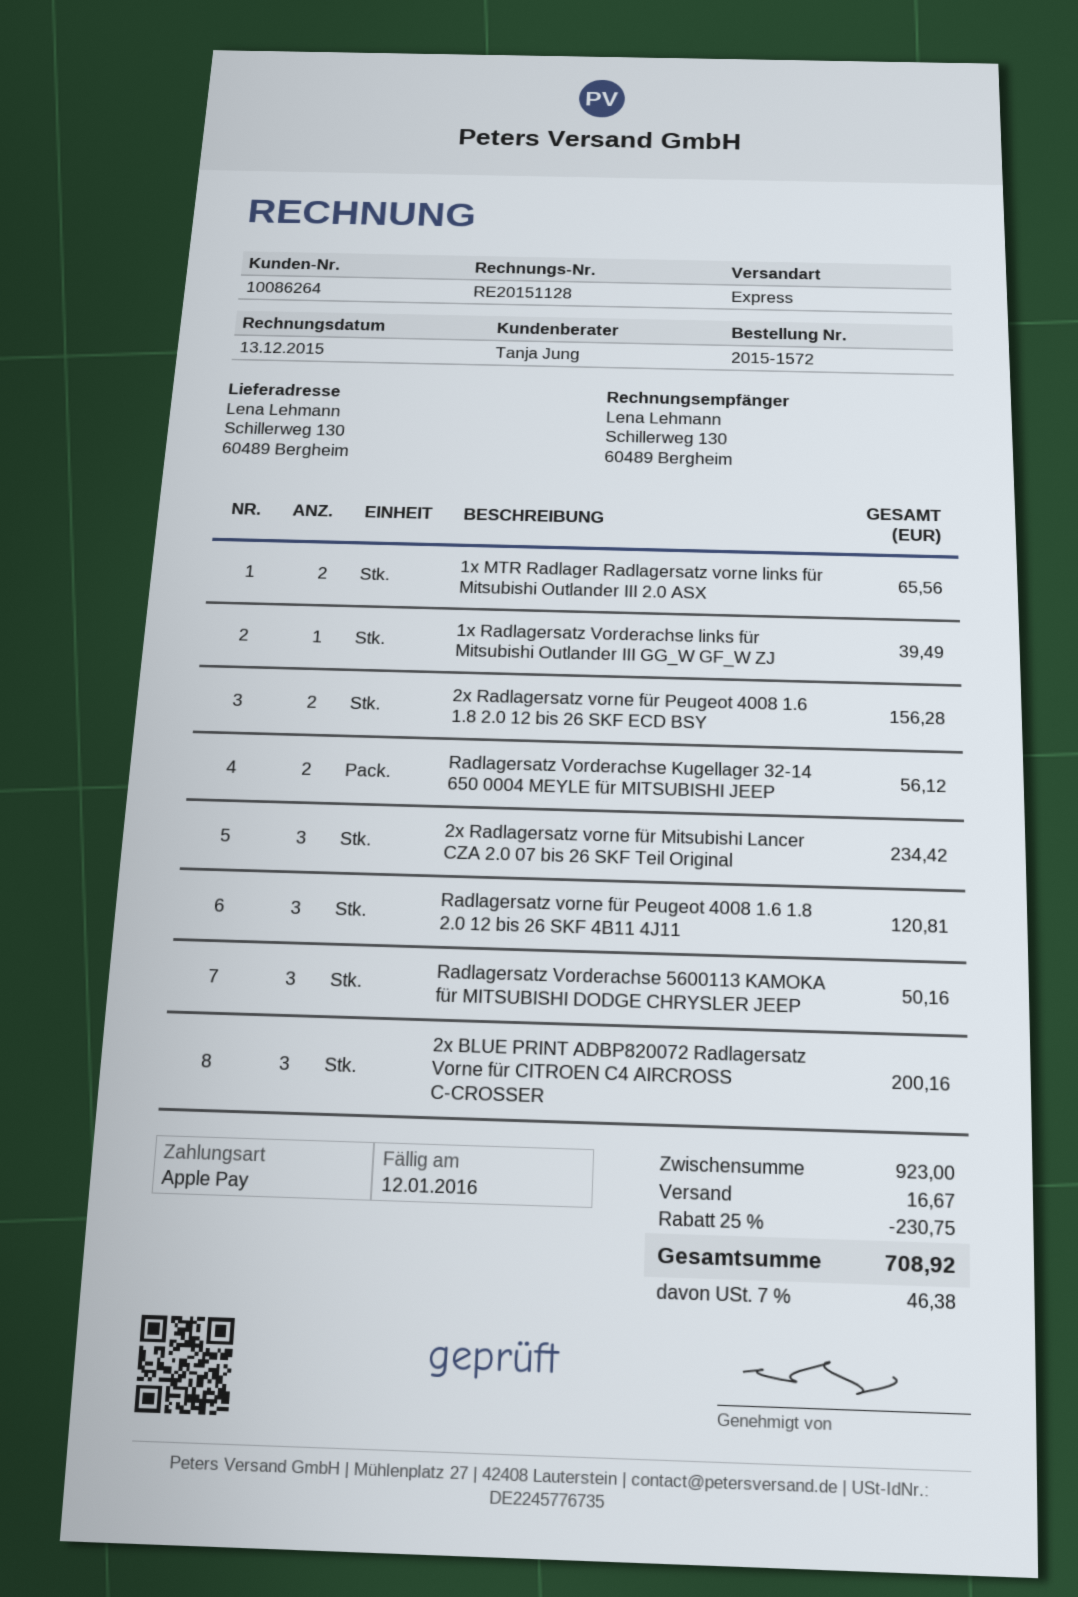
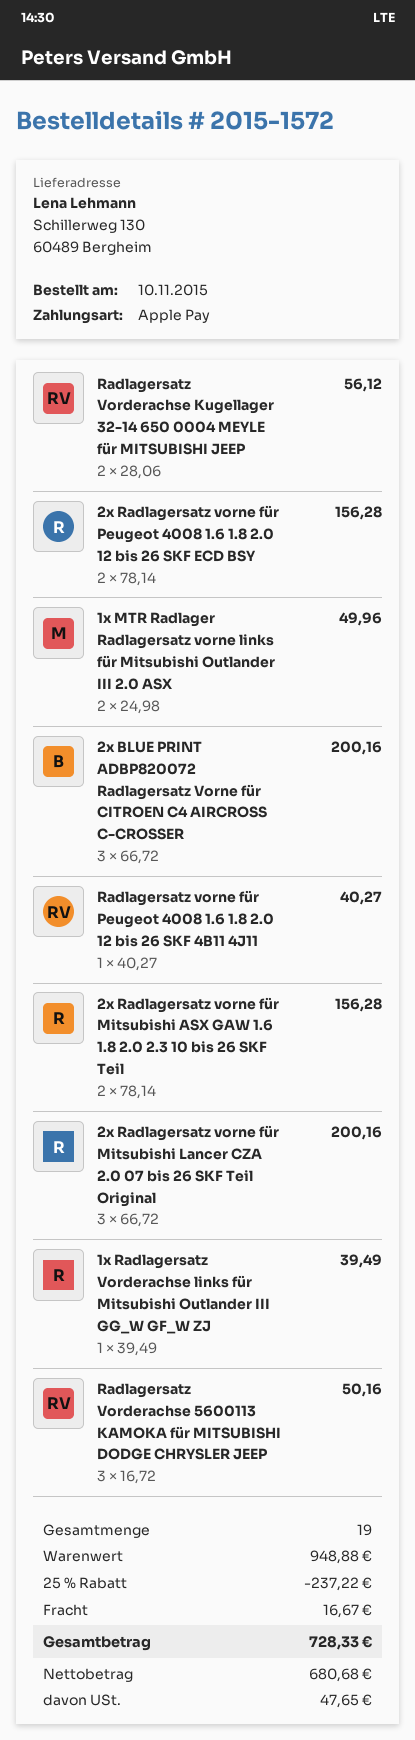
1x MTR Radlager Radlagersatz vorne links für Mitsubishi Outlander III 2.0 ASX: 2 for 65.56 -> 2 for 49.96
2x Radlagersatz vorne für Mitsubishi Lancer CZA 2.0 07 bis 26 SKF Teil Original: 3 for 234.42 -> 3 for 200.16
Radlagersatz vorne für Peugeot 4008 1.6 1.8 2.0 12 bis 26 SKF 4B11 4J11: 3 for 120.81 -> 1 for 40.27
2x Radlagersatz vorne für Mitsubishi ASX GAW 1.6 1.8 2.0 2.3 10 bis 26 SKF Teil: none -> 2 for 156.28
subtotal: 923.00 -> 948.88
discount: 25% = 230.75 -> 25% = 237.22
tax: 46.38 -> 47.65
total: 708.92 -> 728.33

